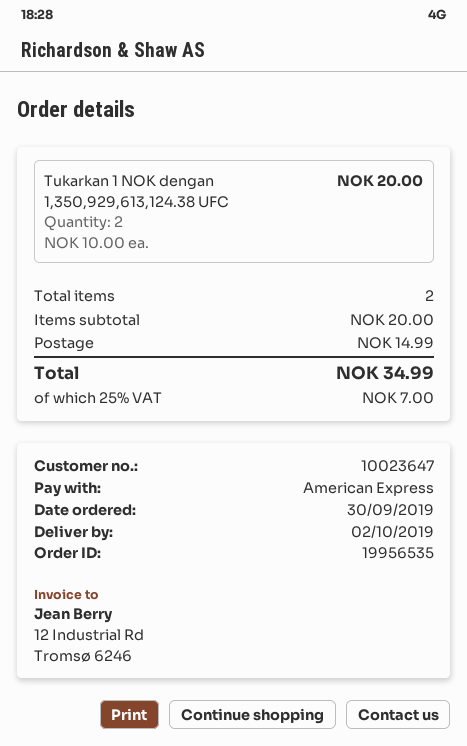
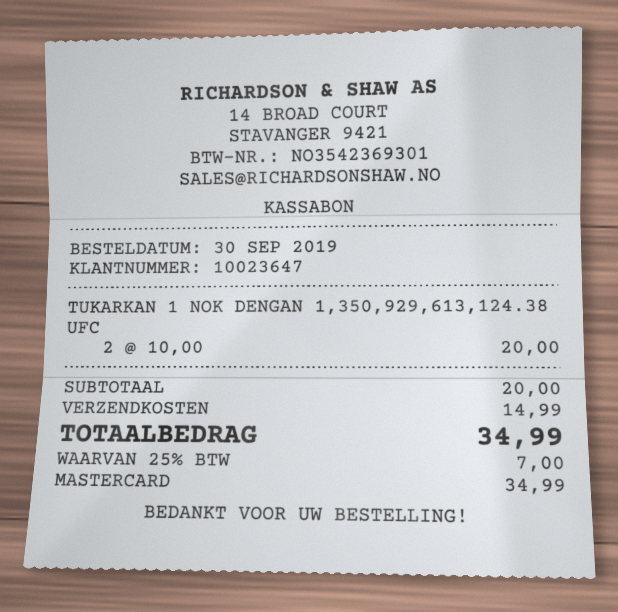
payment method: American Express -> Mastercard

